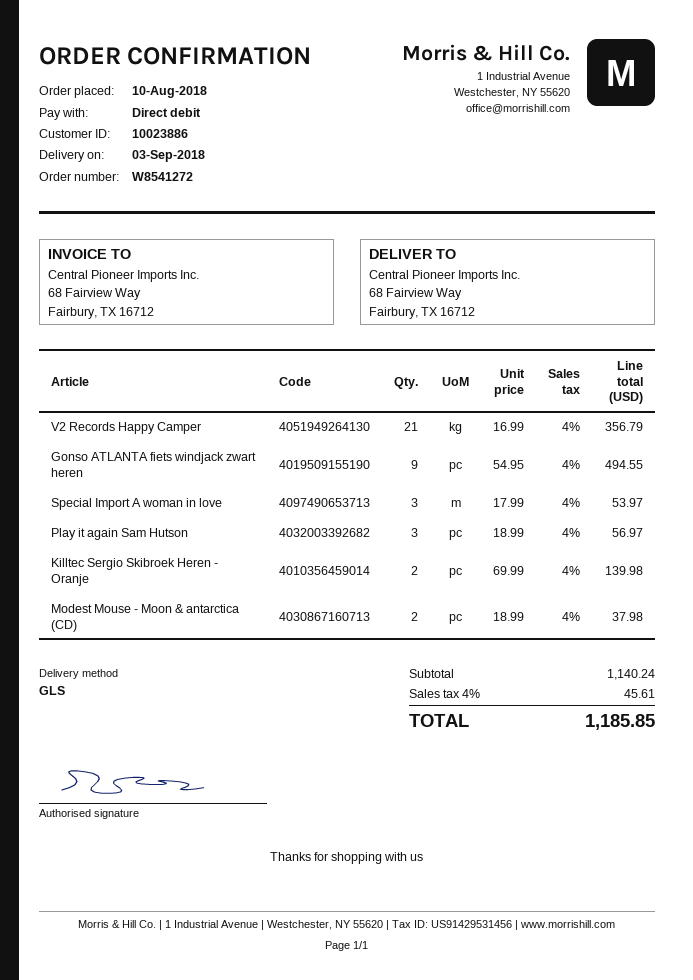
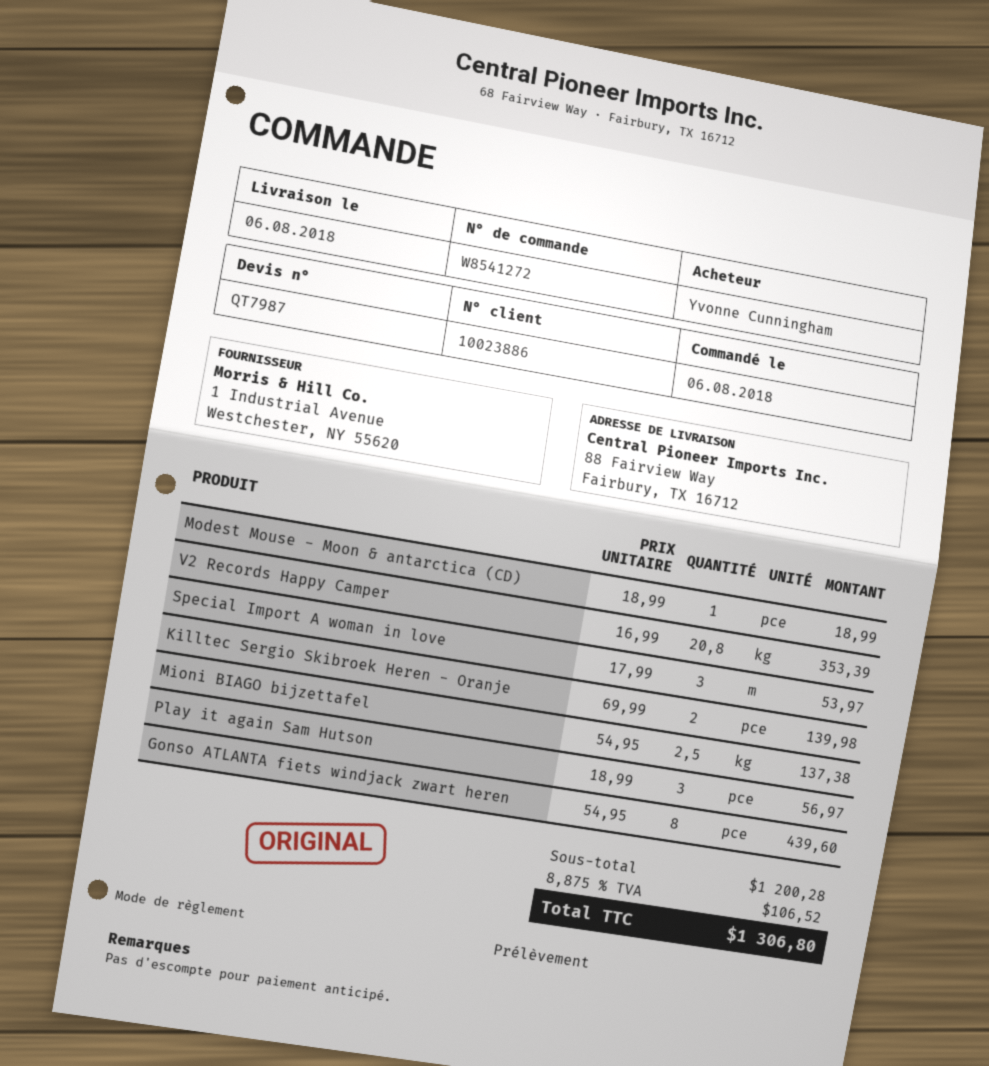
order date: 2018-08-10 -> 2018-08-06
delivery date: 2018-09-03 -> 2018-08-06
ship to: 68 Fairview Way, Fairbury, TX 16712 -> 88 Fairview Way, Fairbury, TX 16712
V2 Records Happy Camper: 21 x 16.99 = 356.79 -> 20.8 x 16.99 = 353.39
Gonso ATLANTA fiets windjack zwart heren: 9 x 54.95 = 494.55 -> 8 x 54.95 = 439.60
Modest Mouse - Moon & antarctica (CD): 2 x 18.99 = 37.98 -> 1 x 18.99 = 18.99
Mioni BIAGO bijzettafel: none -> 2.5 x 54.95 = 137.38
subtotal: 1140.24 -> 1200.28
tax: 4% = 45.61 -> 8.875% = 106.52
total: 1185.85 -> 1306.80

